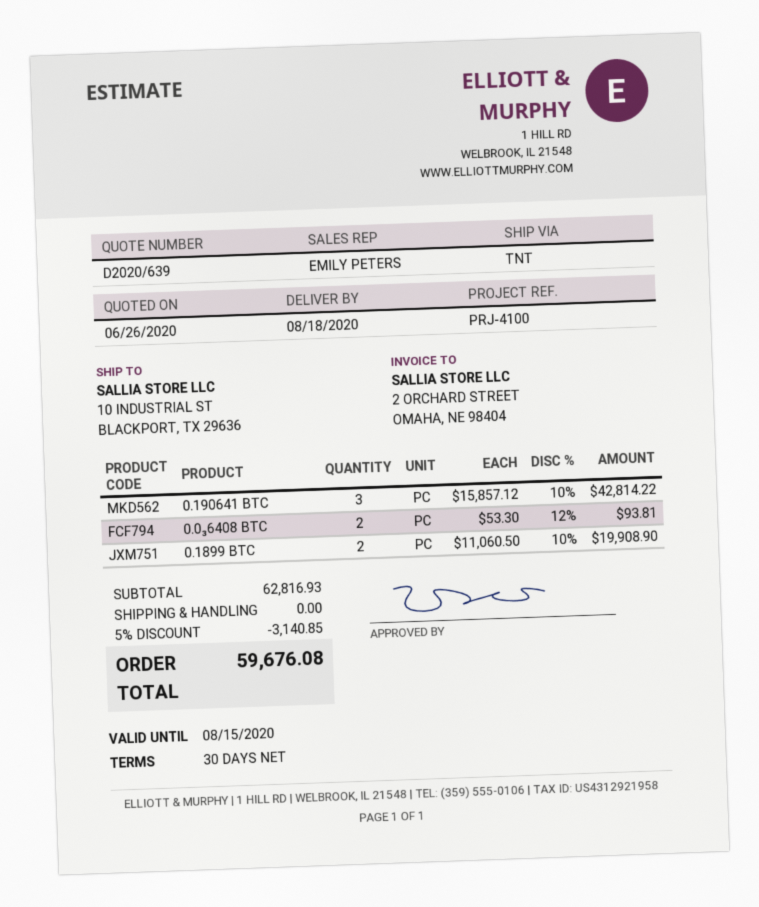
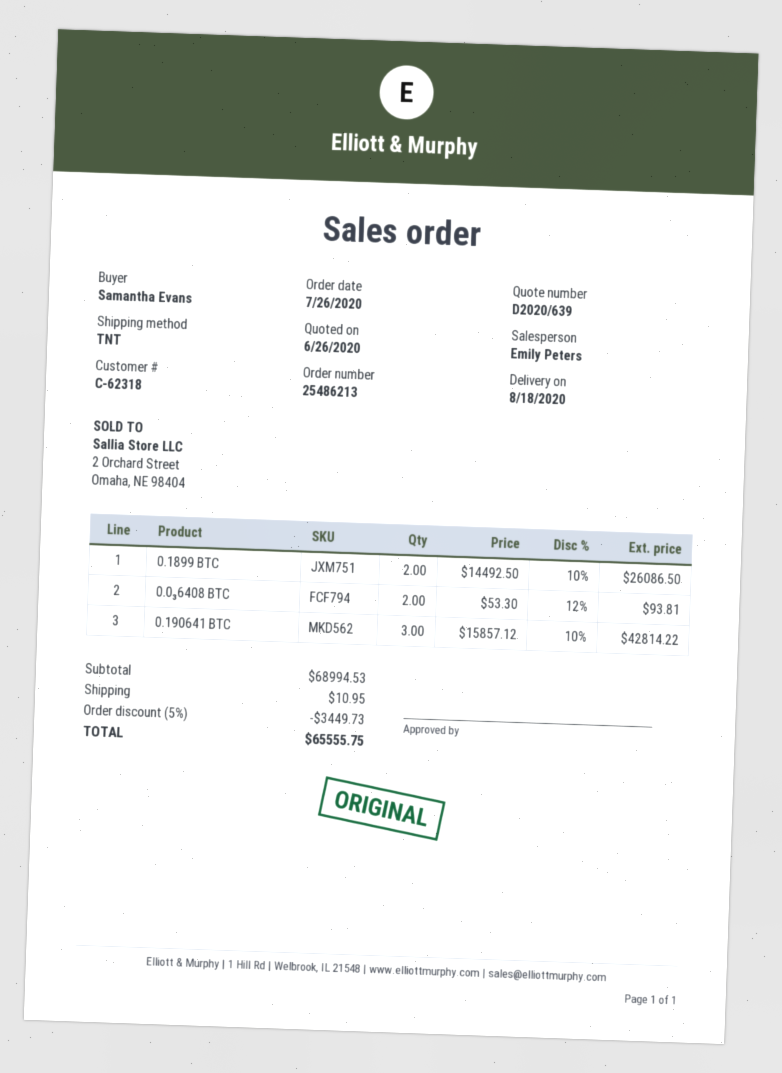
0.1899 BTC: 2 x 11060.50 - 10% = 19908.90 -> 2 x 14492.50 - 10% = 26086.50
subtotal: 62816.93 -> 68994.53
discount: 5% = 3140.85 -> 5% = 3449.73
shipping: 0.00 -> 10.95
total: 59676.08 -> 65555.75

